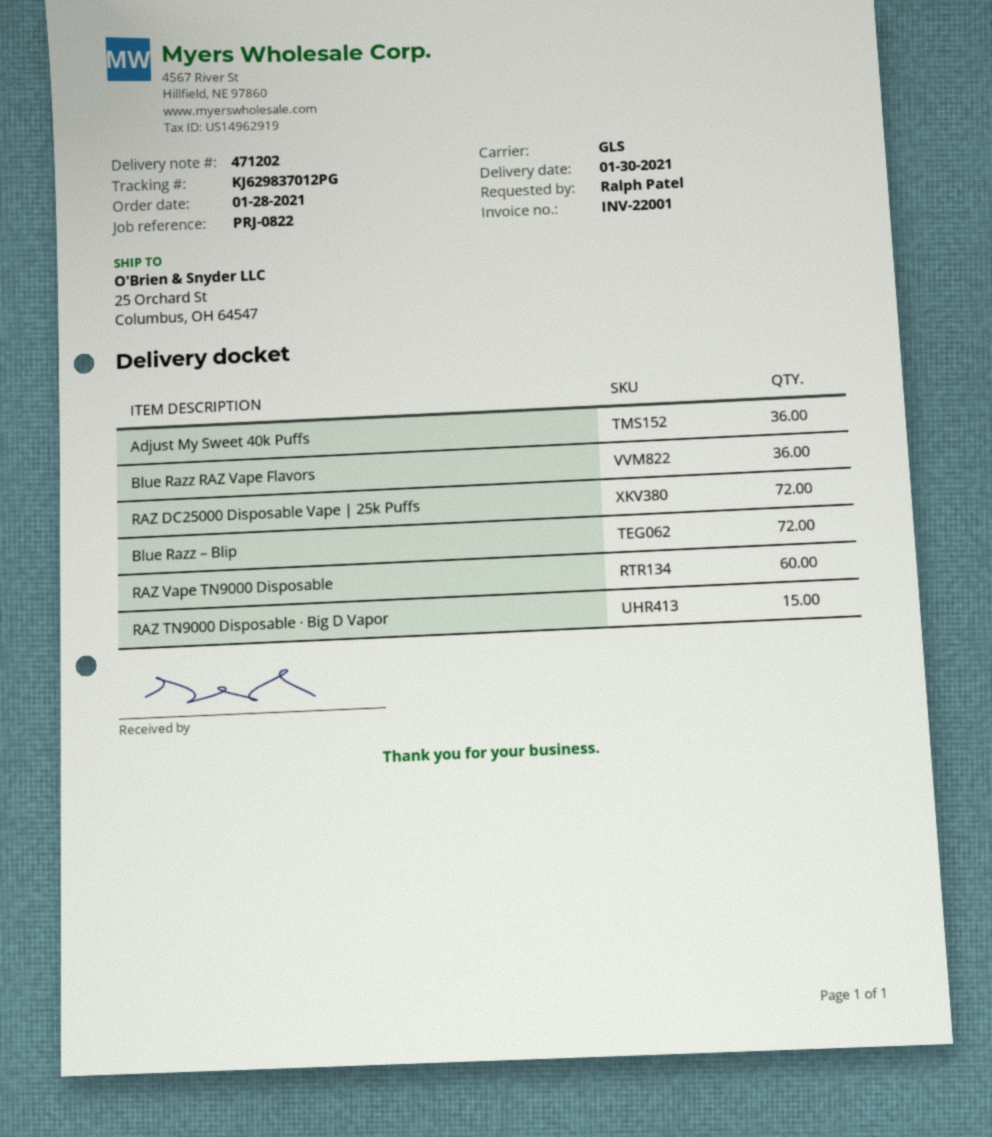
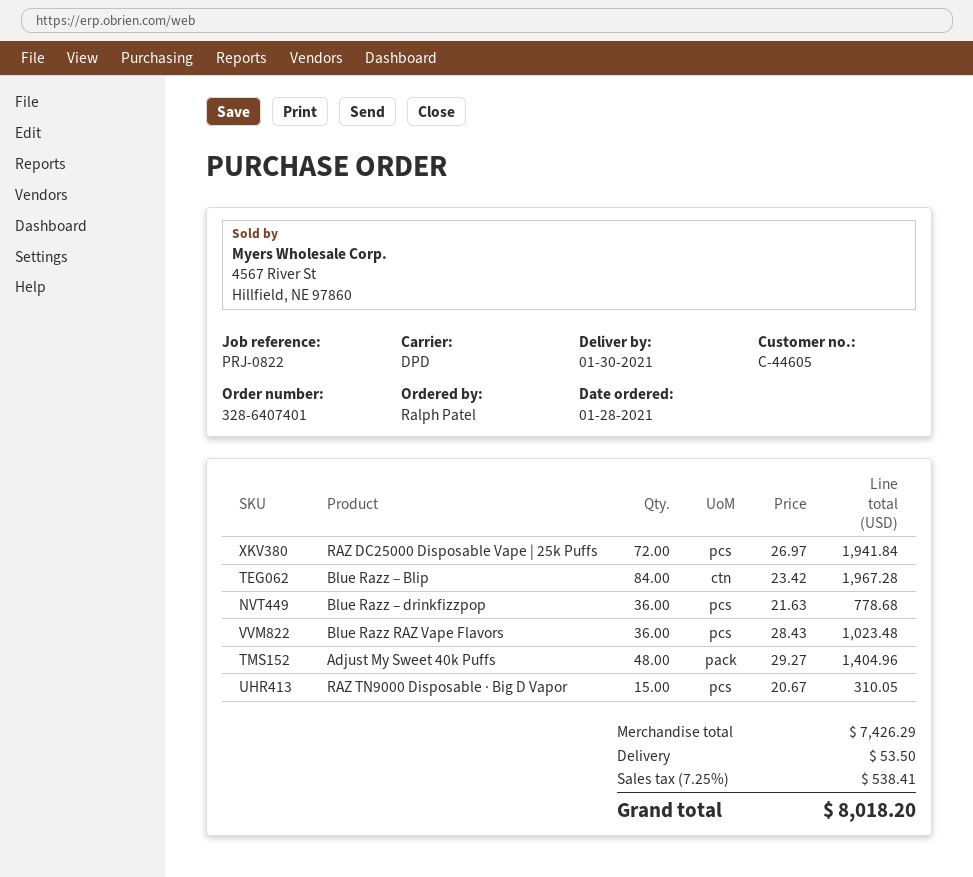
shipping method: GLS -> DPD
Adjust My Sweet 40k Puffs: 36 -> 48
Blue Razz – Blip: 72 -> 84
RAZ Vape TN9000 Disposable: 60 -> none
Blue Razz – drinkfizzpop: none -> 36

